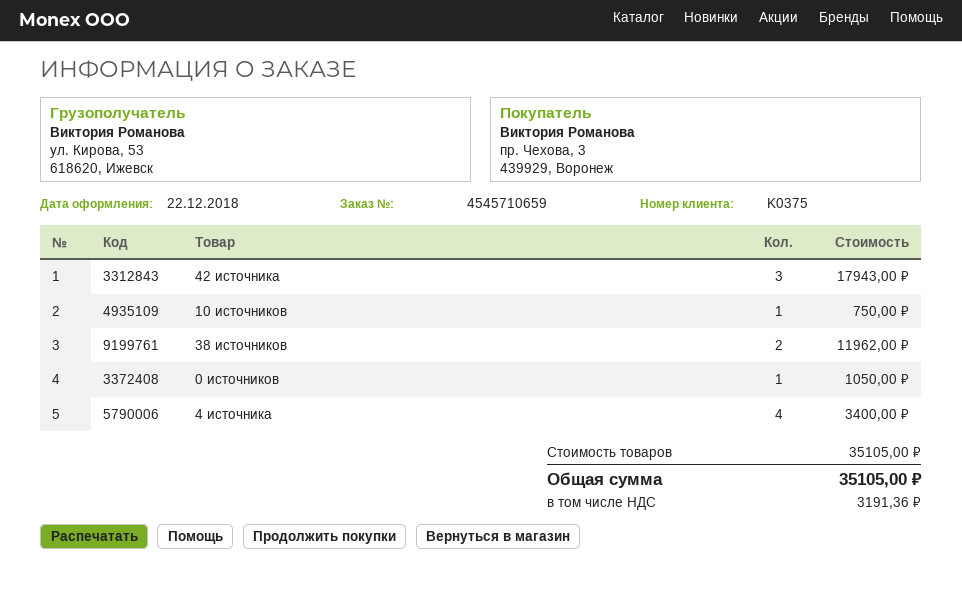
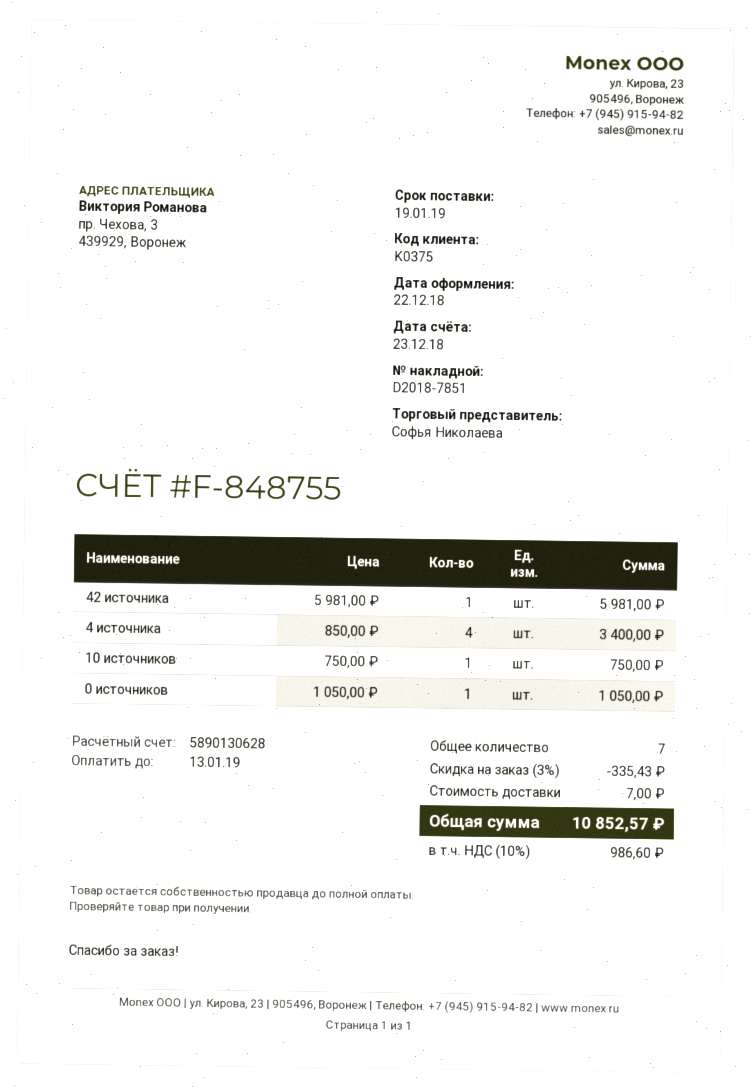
42 источника: 3 for 17943.00 -> 1 for 5981.00
38 источников: 2 for 11962.00 -> none
discount: none -> 3% = 335.43
shipping: none -> 7.00
tax: 3191.36 -> 986.60
total: 35105.00 -> 10852.57

